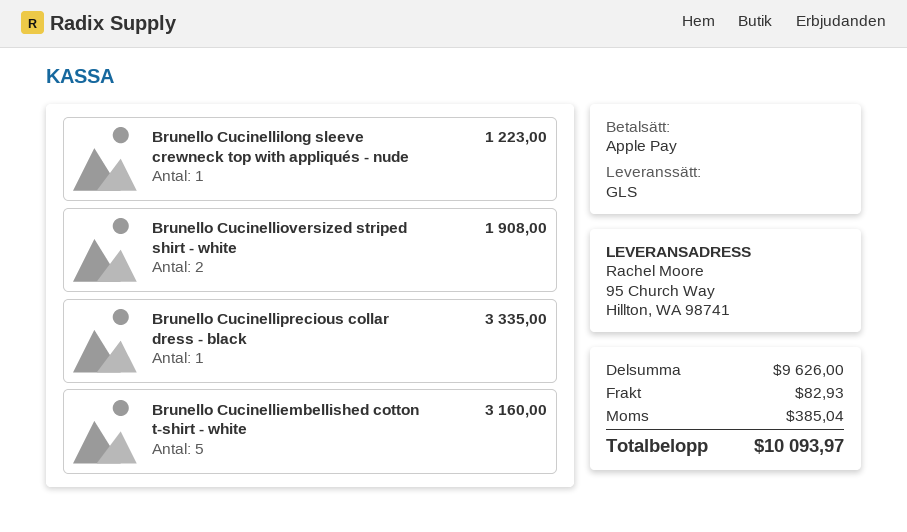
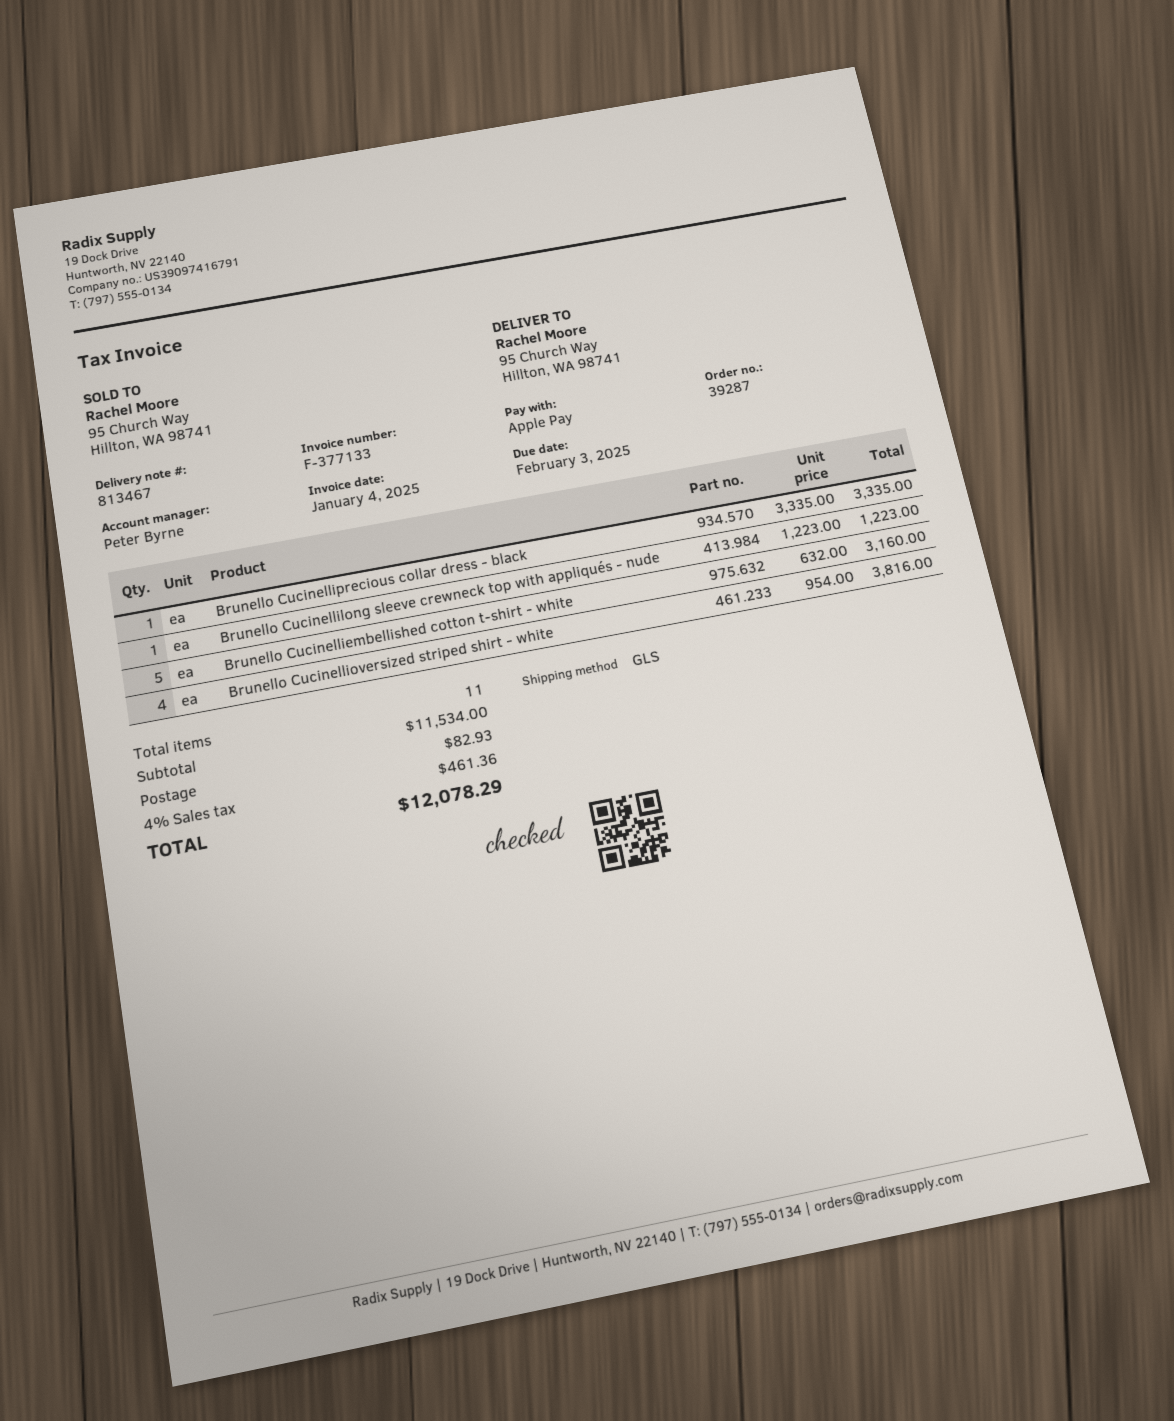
Brunello Cucinellioversized striped shirt - white: 2 for 1908.00 -> 4 for 3816.00
subtotal: 9626.00 -> 11534.00
tax: 385.04 -> 461.36
total: 10093.97 -> 12078.29

